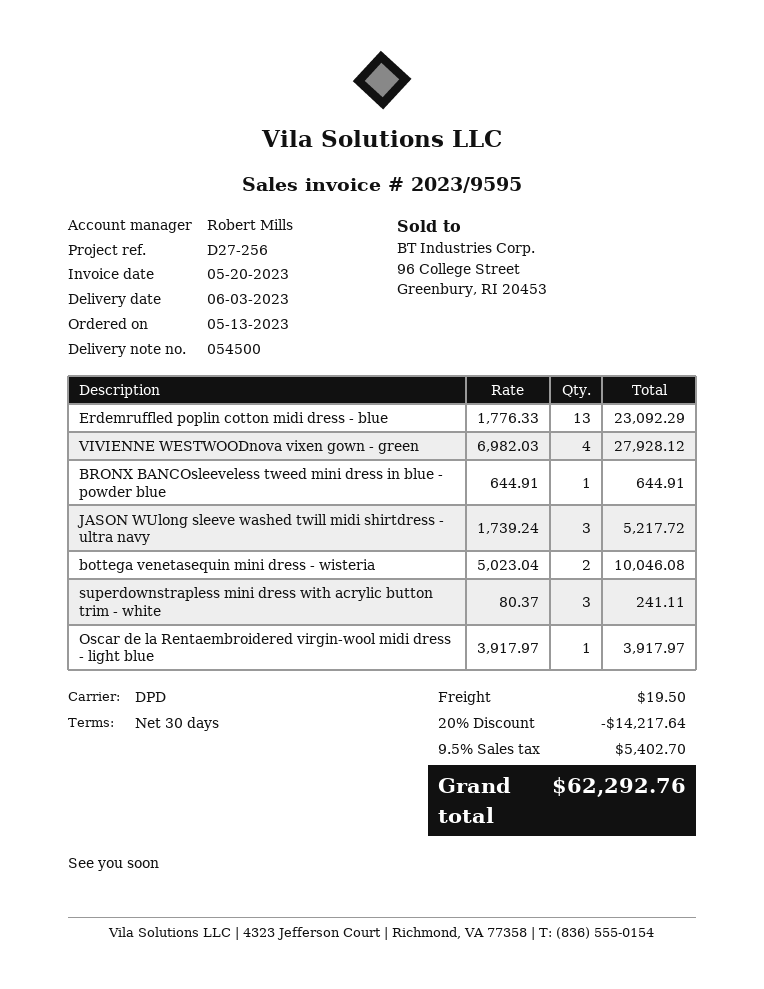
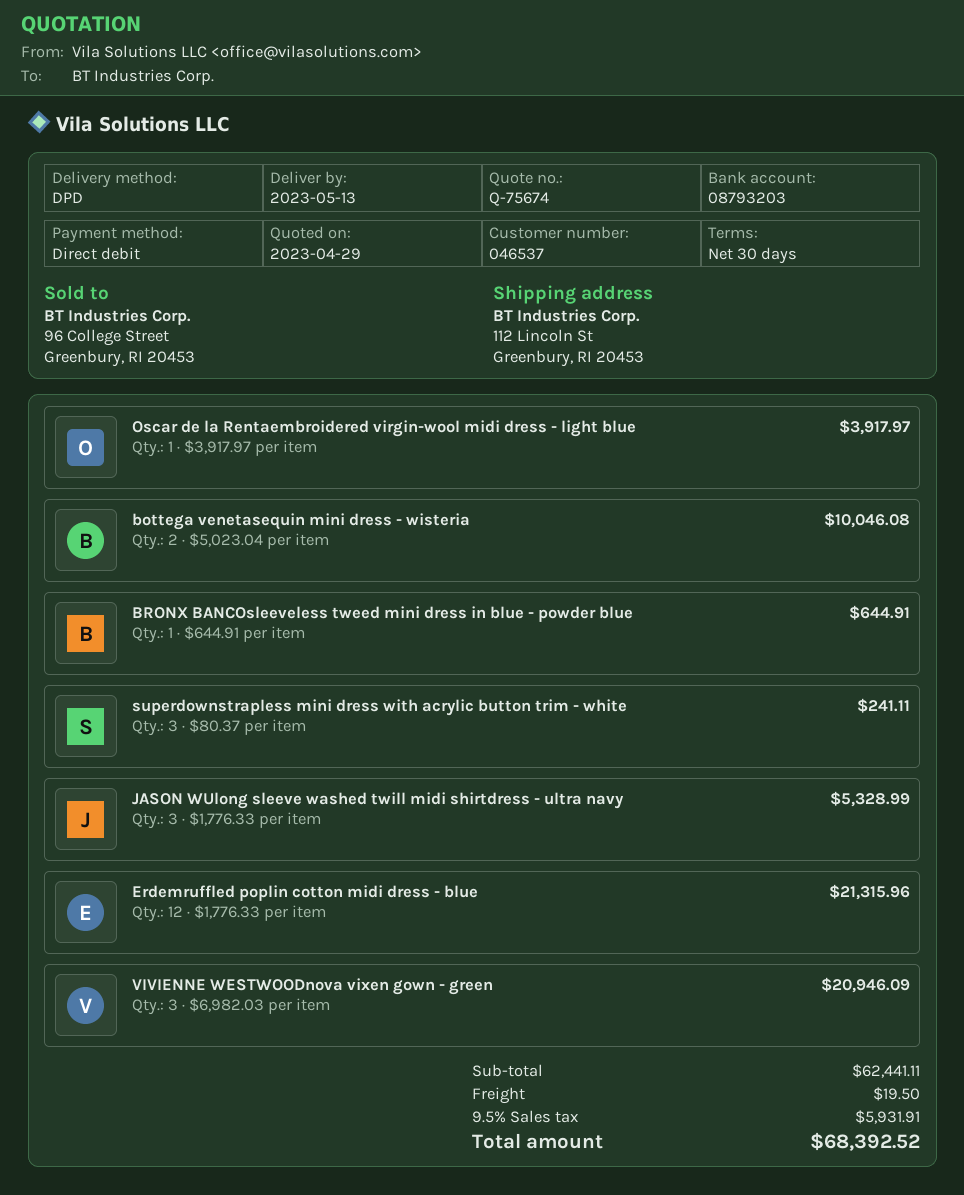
delivery date: 2023-06-03 -> 2023-05-13
Erdemruffled poplin cotton midi dress - blue: 13 x 1776.33 = 23092.29 -> 12 x 1776.33 = 21315.96
VIVIENNE WESTWOODnova vixen gown - green: 4 x 6982.03 = 27928.12 -> 3 x 6982.03 = 20946.09
JASON WUlong sleeve washed twill midi shirtdress - ultra navy: 3 x 1739.24 = 5217.72 -> 3 x 1776.33 = 5328.99
discount: 20% = 14217.64 -> none
tax: 9.5% = 5402.70 -> 9.5% = 5931.91
total: 62292.76 -> 68392.52

